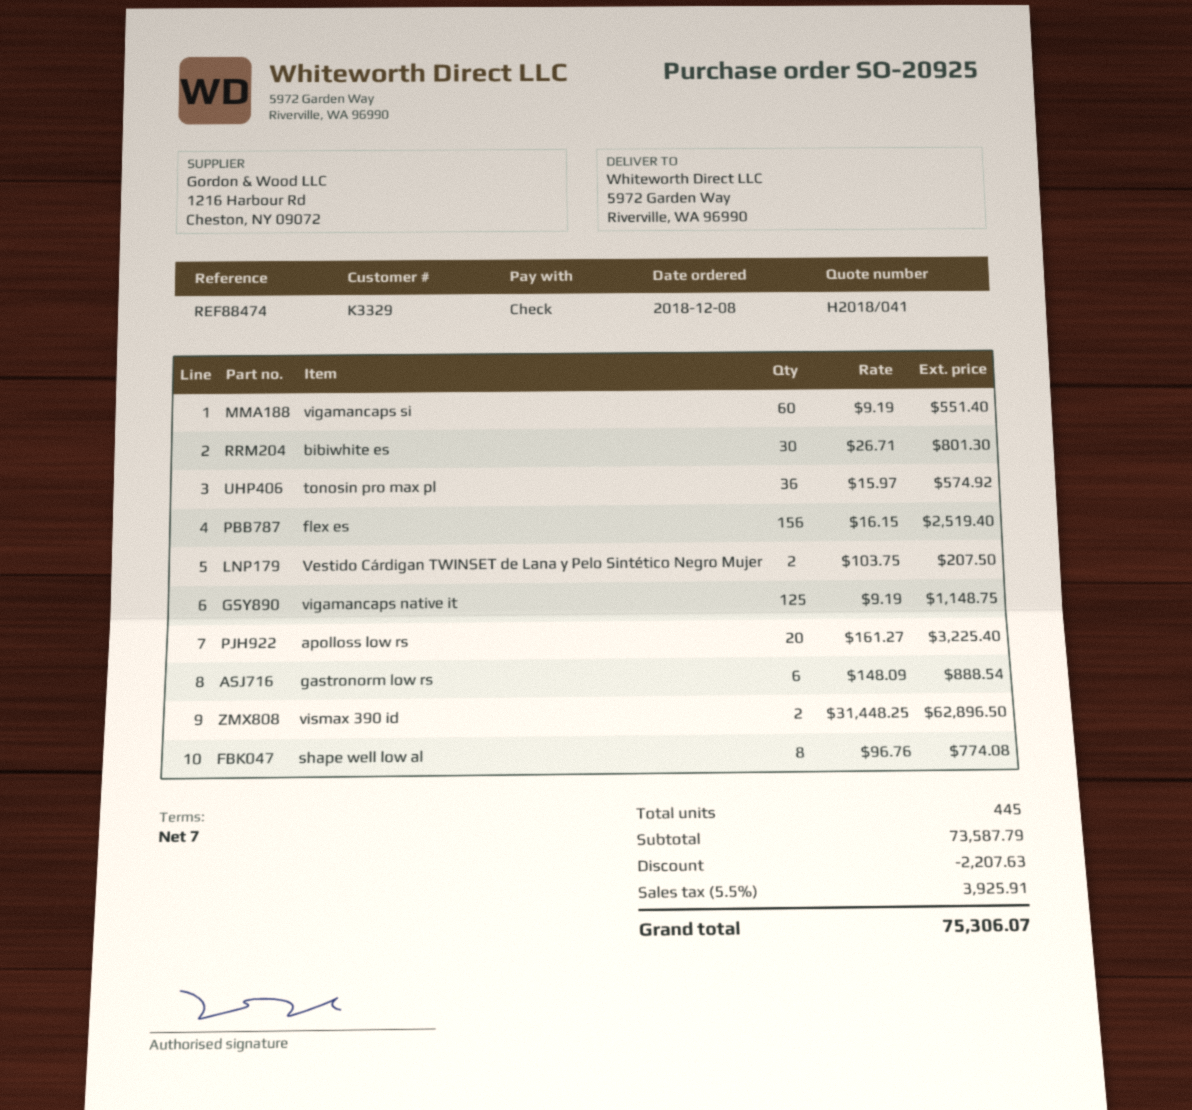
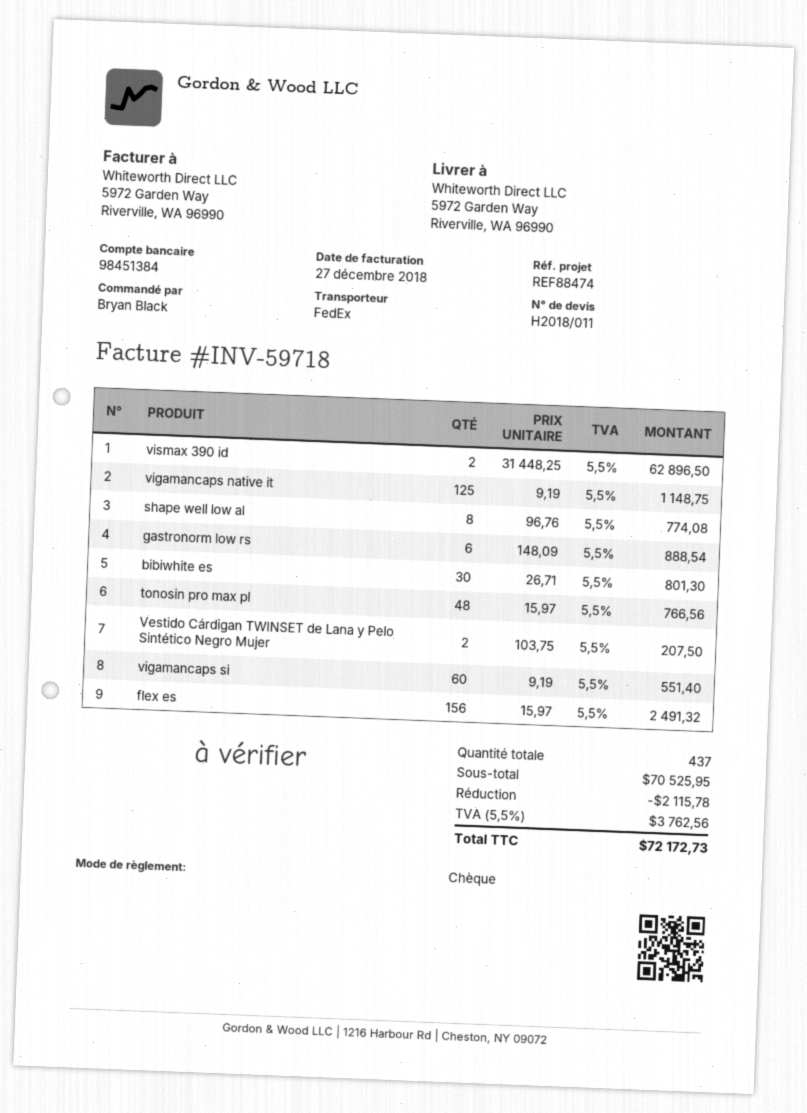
quote number: H2018/041 -> H2018/011
tonosin pro max pl: 36 x 15.97 = 574.92 -> 48 x 15.97 = 766.56
flex es: 156 x 16.15 = 2519.40 -> 156 x 15.97 = 2491.32
apolloss low rs: 20 x 161.27 = 3225.40 -> none
total quantity: 445 -> 437
subtotal: 73587.79 -> 70525.95
discount: 2207.63 -> 2115.78
tax: 5.5% = 3925.91 -> 5.5% = 3762.56
total: 75306.07 -> 72172.73

